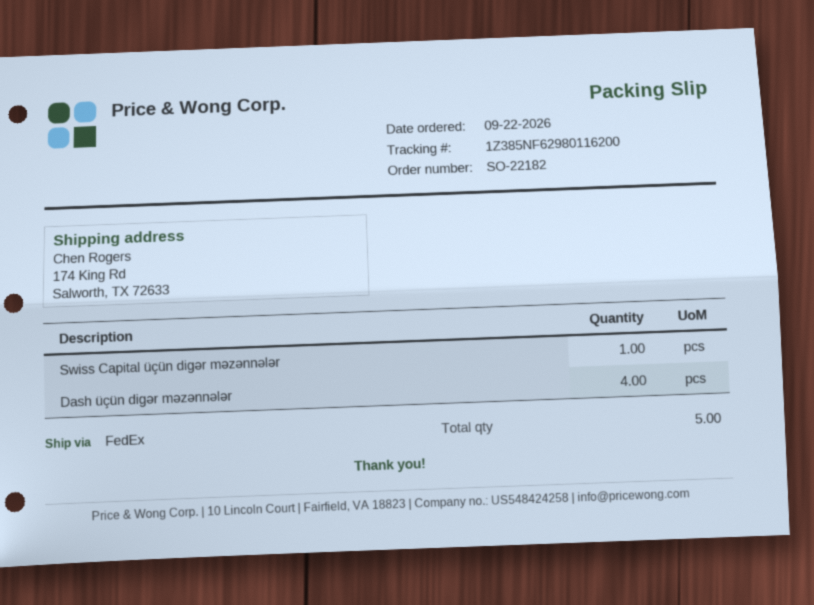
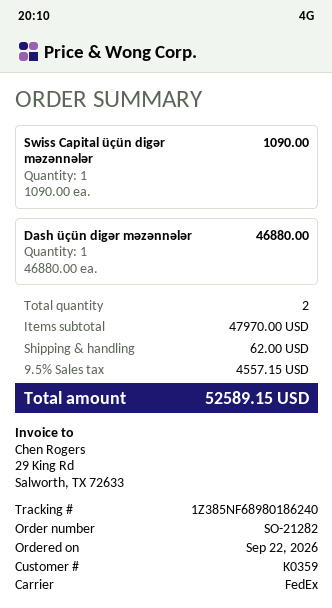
order number: SO-22182 -> SO-21282
tracking number: 1Z385NF62980116200 -> 1Z385NF68980186240
Dash üçün digər məzənnələr: 4 -> 1
total quantity: 5 -> 2

